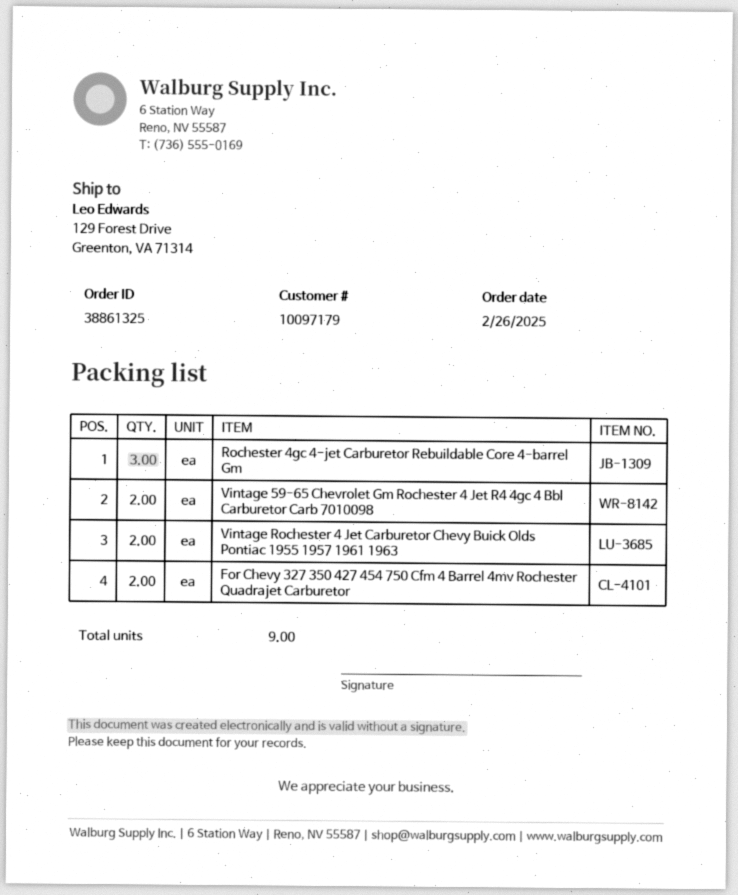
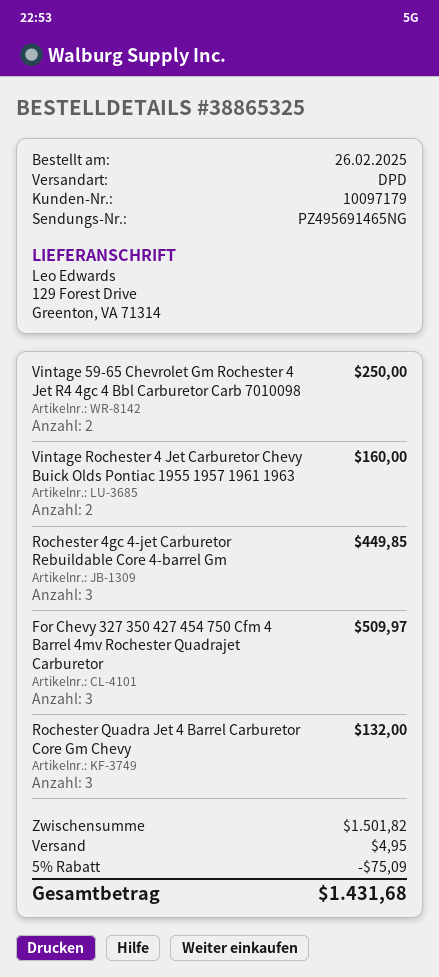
order number: 38861325 -> 38865325
For Chevy 327 350 427 454 750 Cfm 4 Barrel 4mv Rochester Quadrajet Carburetor: 2 -> 3
Rochester Quadra Jet 4 Barrel Carburetor Core Gm Chevy: none -> 3

